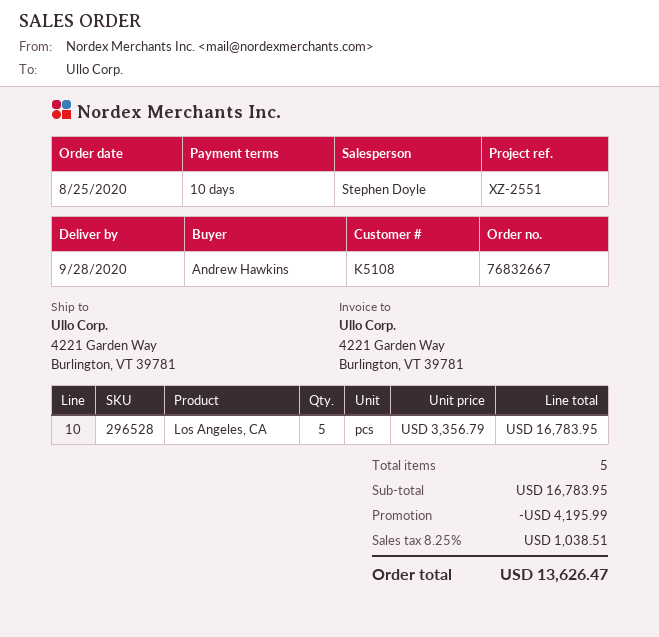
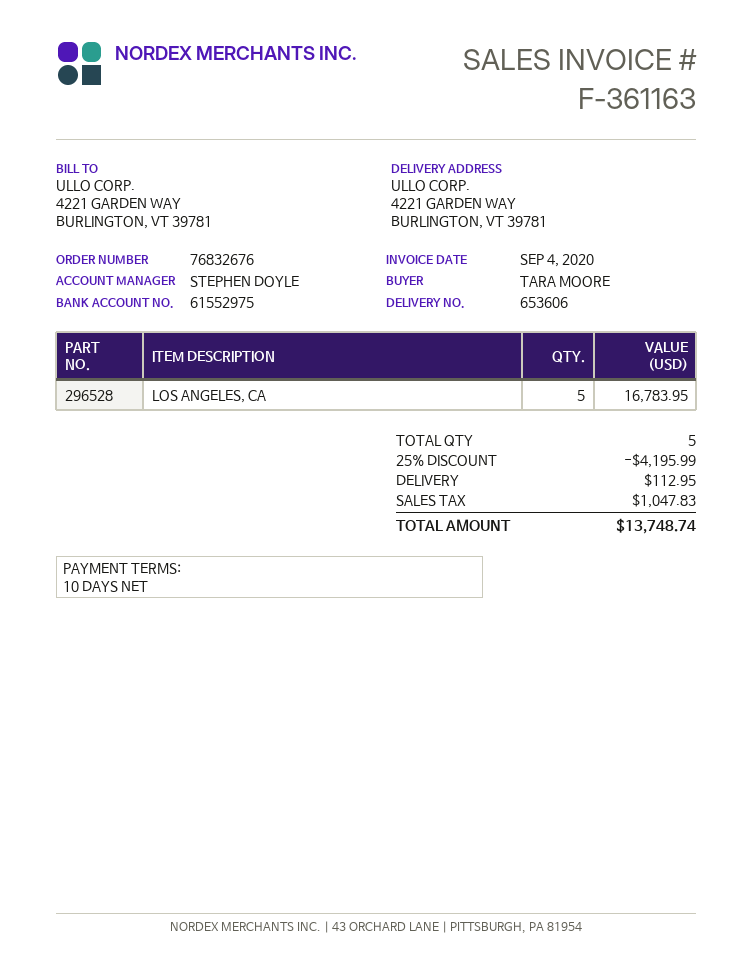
order number: 76832667 -> 76832676
ordered by: Andrew Hawkins -> TARA MOORE
shipping: none -> 112.95
tax: 1038.51 -> 1047.83
total: 13626.47 -> 13748.74

